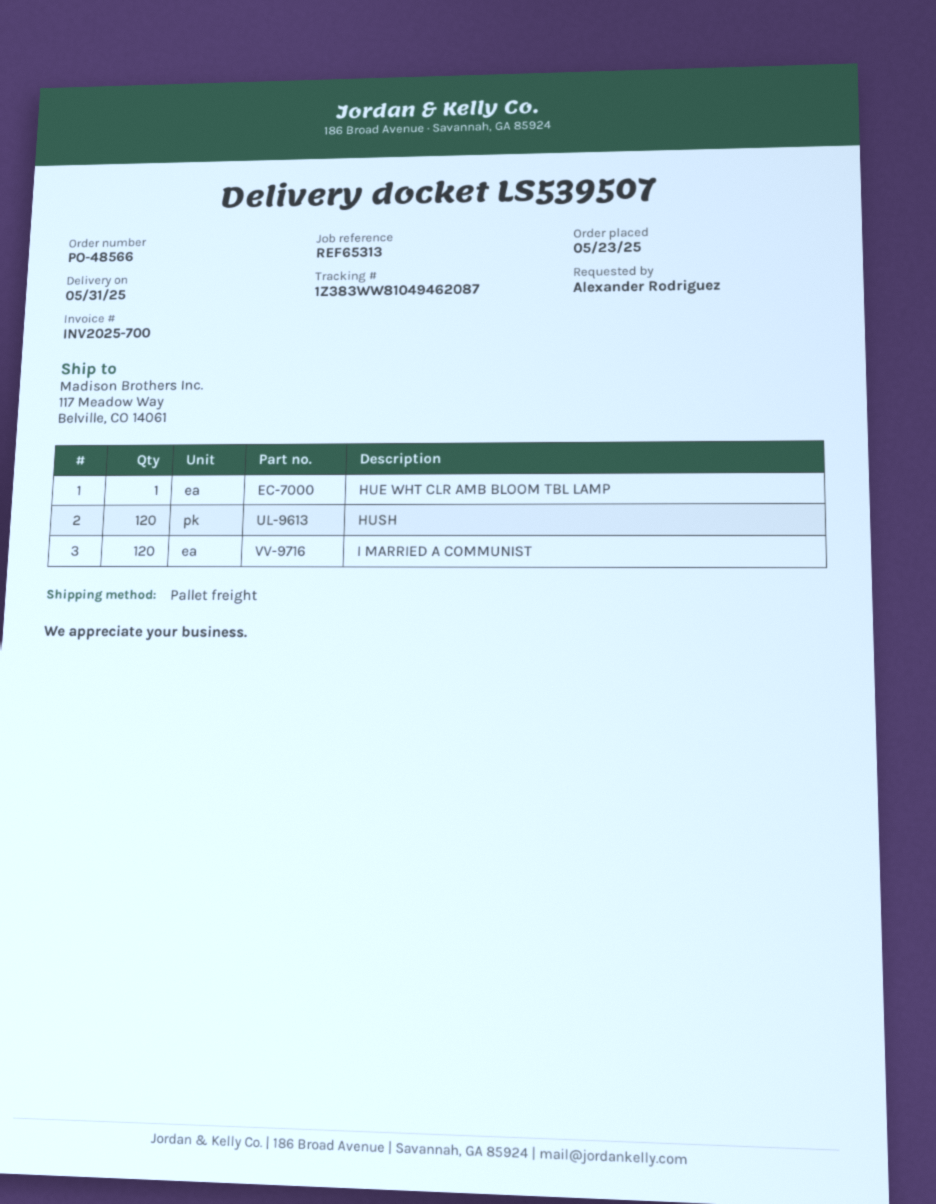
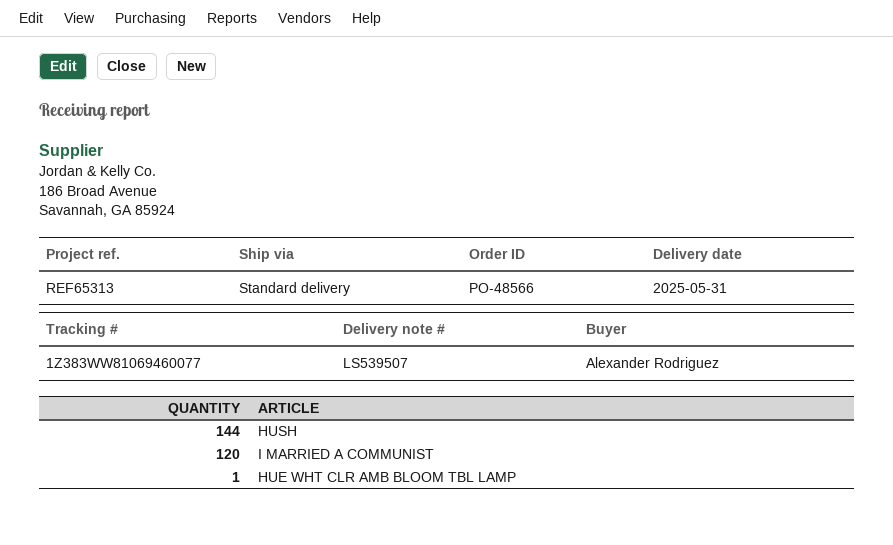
shipping method: pallet freight -> standard
tracking number: 1Z383WW81049462087 -> 1Z383WW81069460077
HUSH: 120 -> 144

